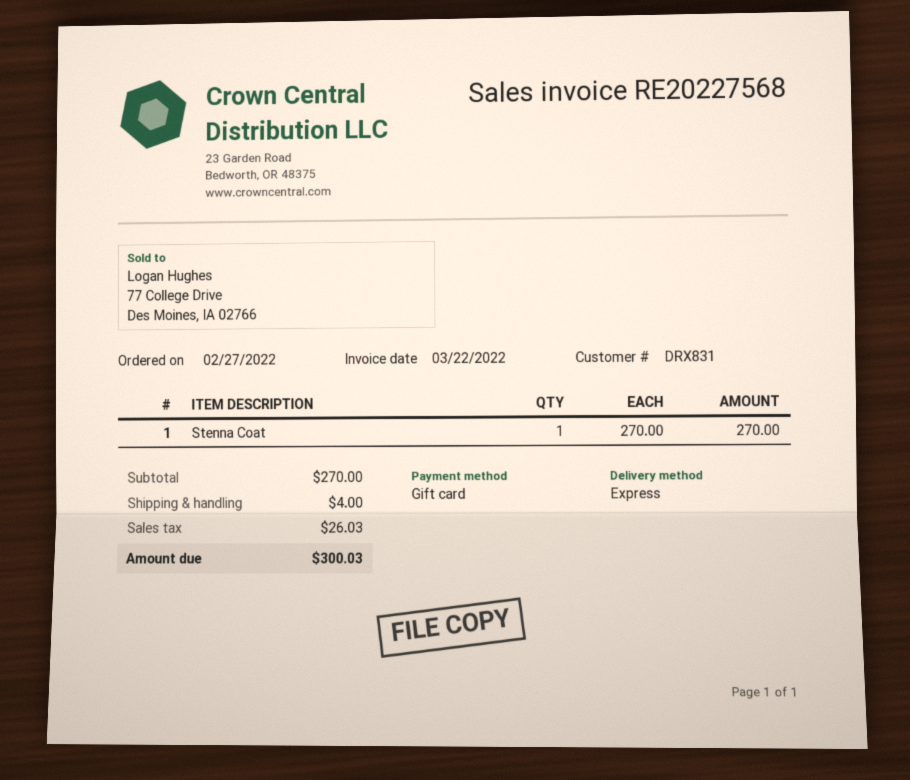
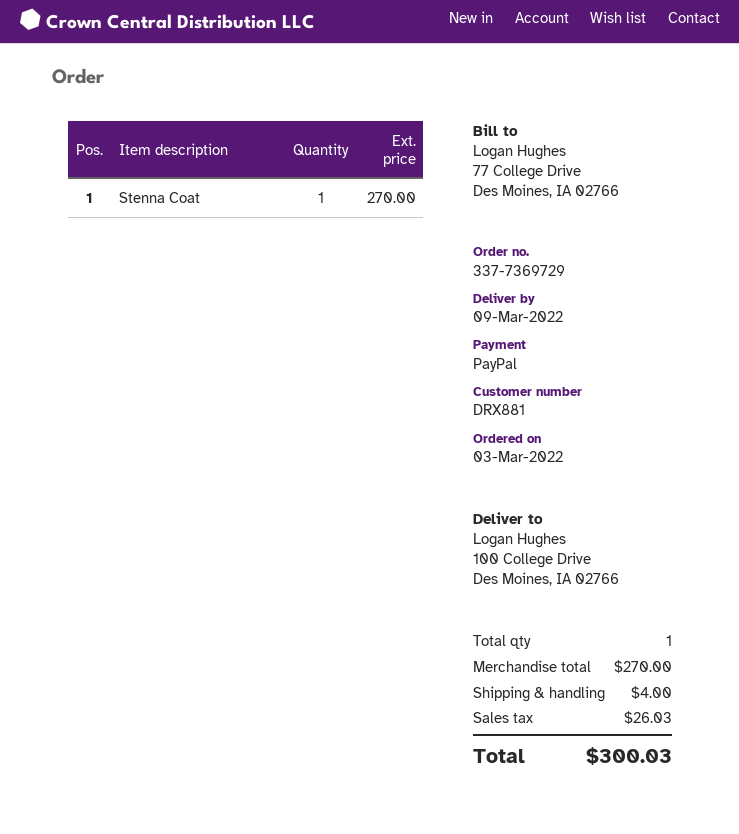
order date: 2022-02-27 -> 2022-03-03
customer number: DRX831 -> DRX881
payment method: gift card -> PayPal

